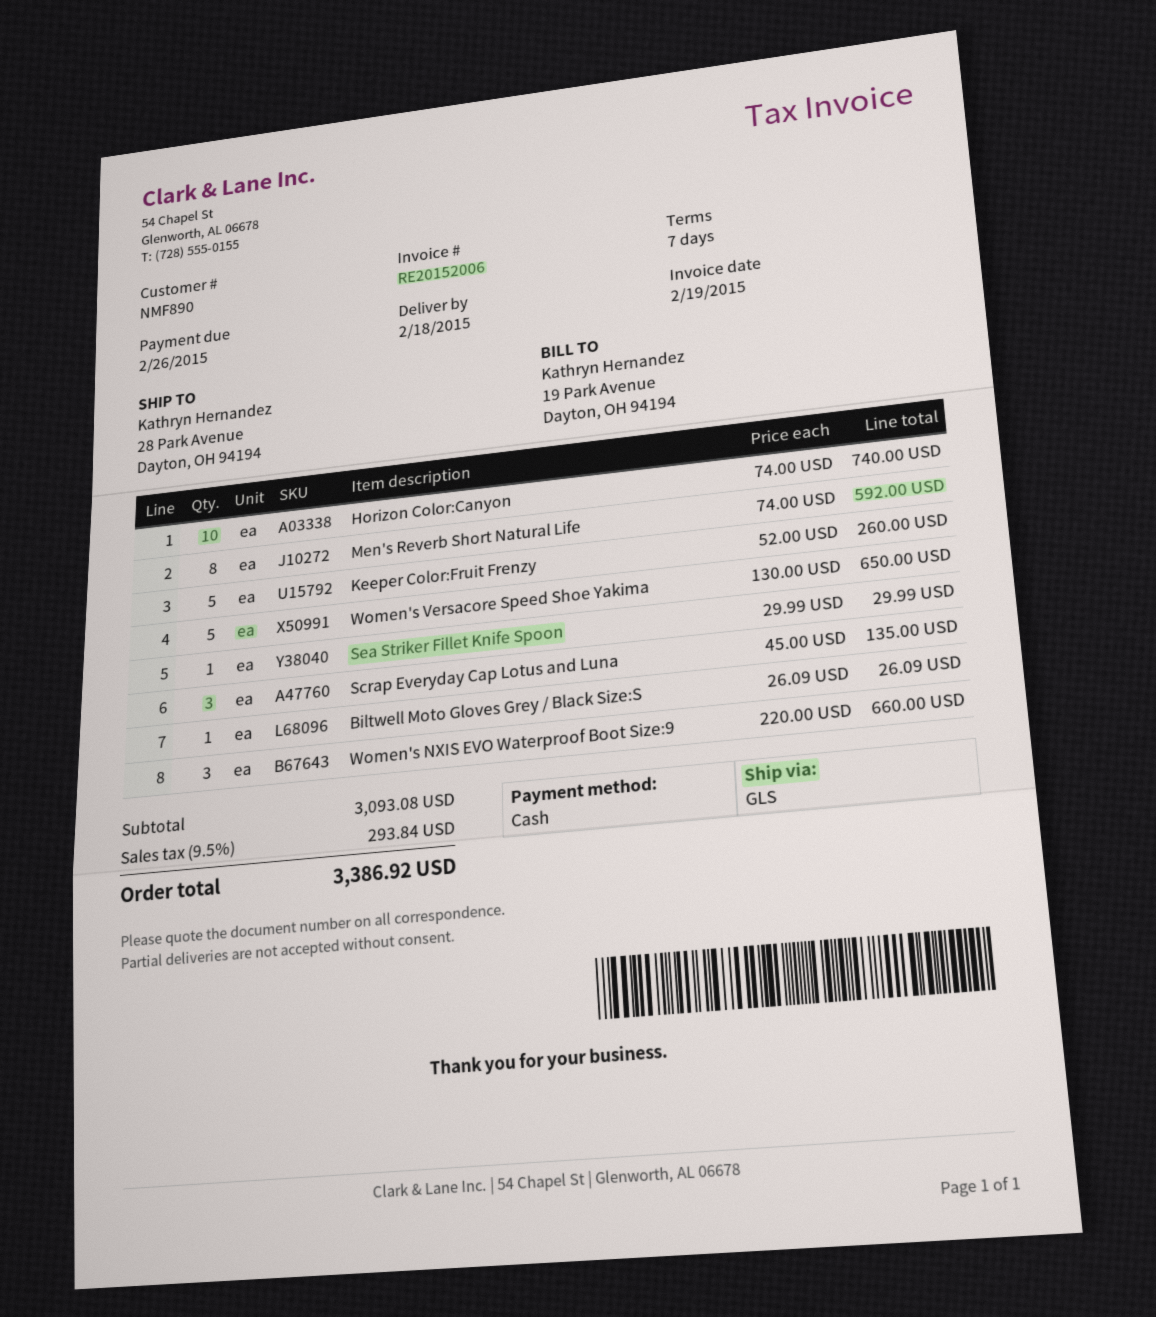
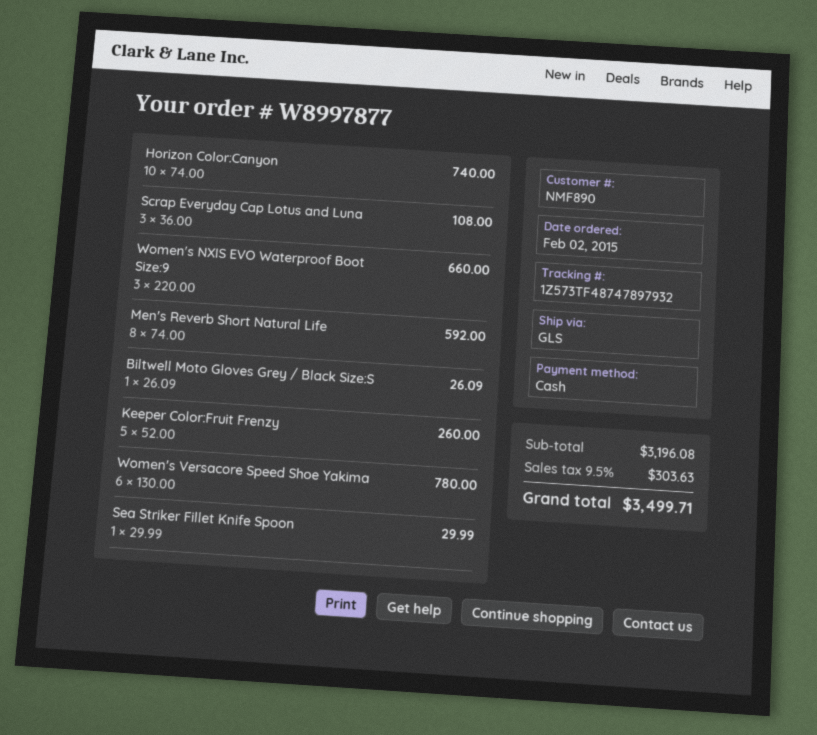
Women's Versacore Speed Shoe Yakima: 5 x 130.00 = 650.00 -> 6 x 130.00 = 780.00
Scrap Everyday Cap Lotus and Luna: 3 x 45.00 = 135.00 -> 3 x 36.00 = 108.00
subtotal: 3093.08 -> 3196.08
tax: 9.5% = 293.84 -> 9.5% = 303.63
total: 3386.92 -> 3499.71

